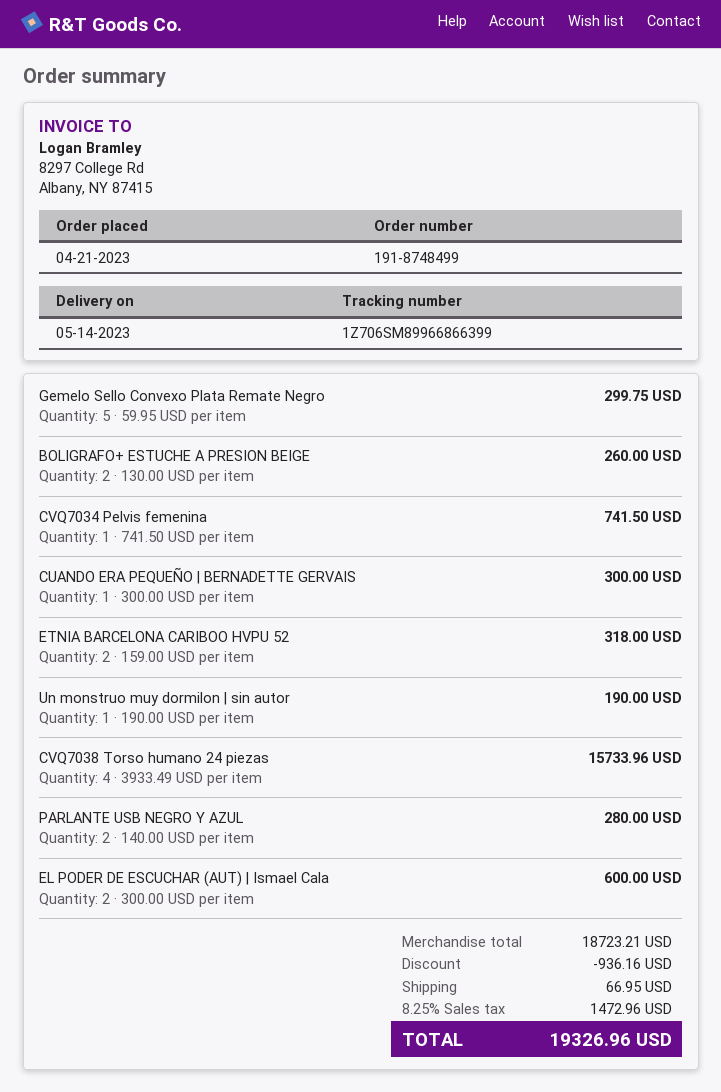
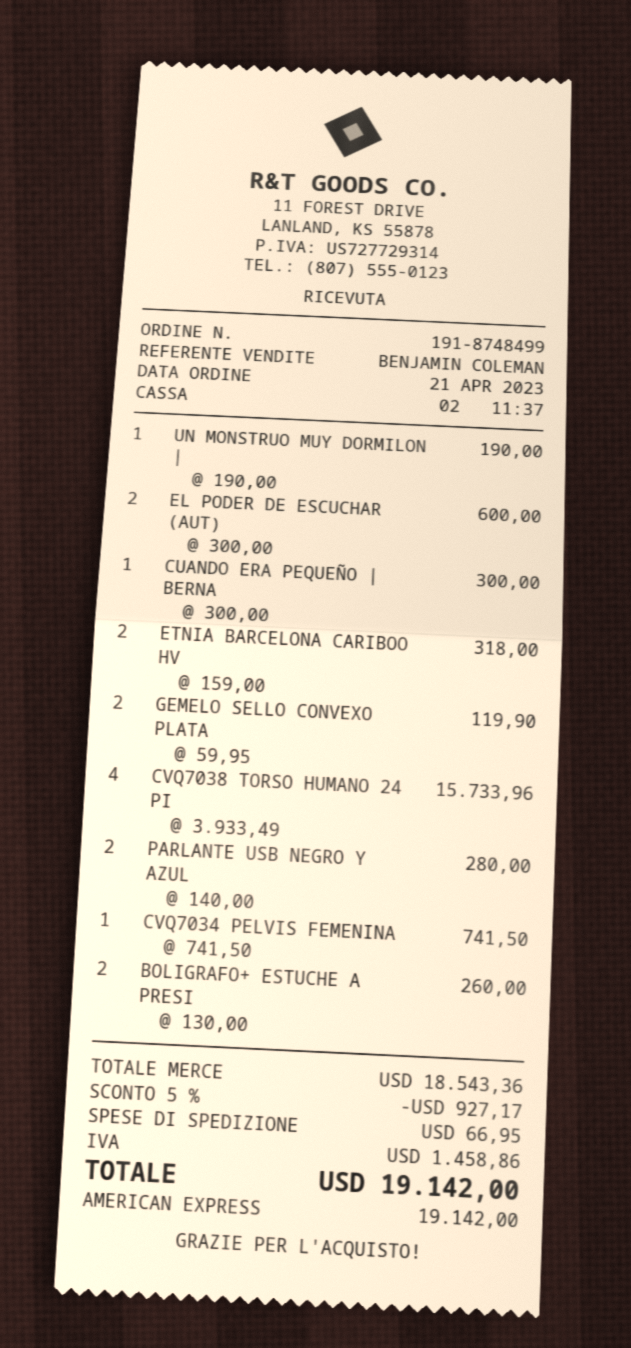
Gemelo Sello Convexo Plata Remate Negro: 5 x 59.95 = 299.75 -> 2 x 59.95 = 119.90
subtotal: 18723.21 -> 18543.36
discount: 936.16 -> 927.17
tax: 1472.96 -> 1458.86
total: 19326.96 -> 19142.00

